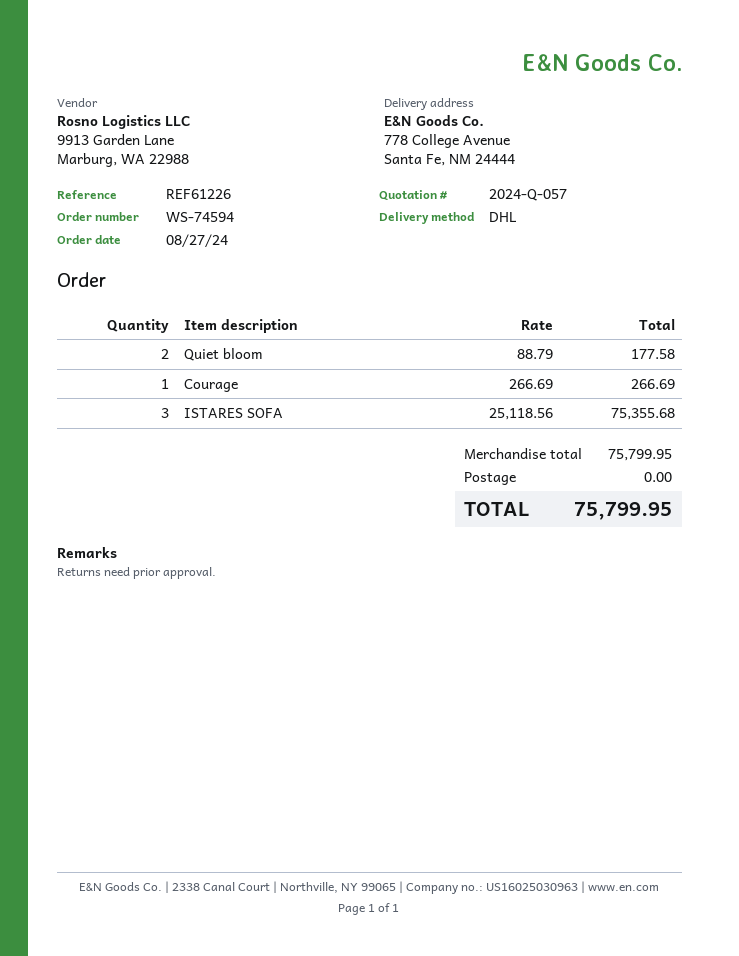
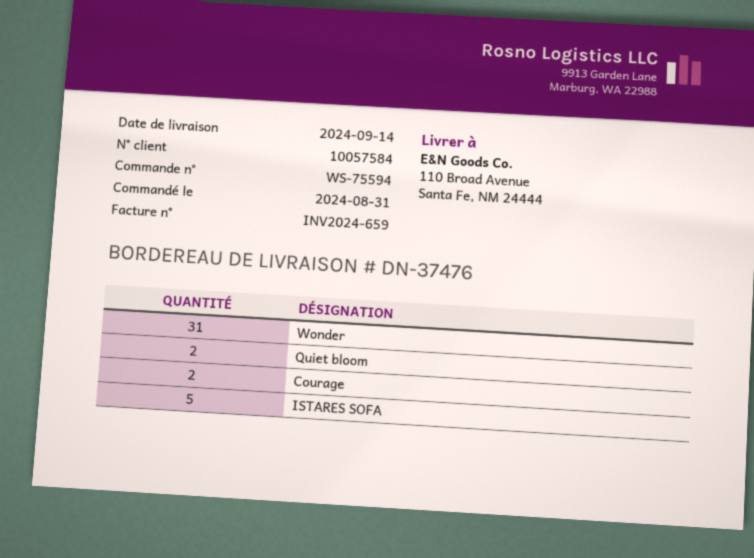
order number: WS-74594 -> WS-75594
order date: 2024-08-27 -> 2024-08-31
ship to: 778 College Avenue, Santa Fe, NM 24444 -> 110 Broad Avenue, Santa Fe, NM 24444
Courage: 1 -> 2
ISTARES SOFA: 3 -> 5
Wonder: none -> 31

